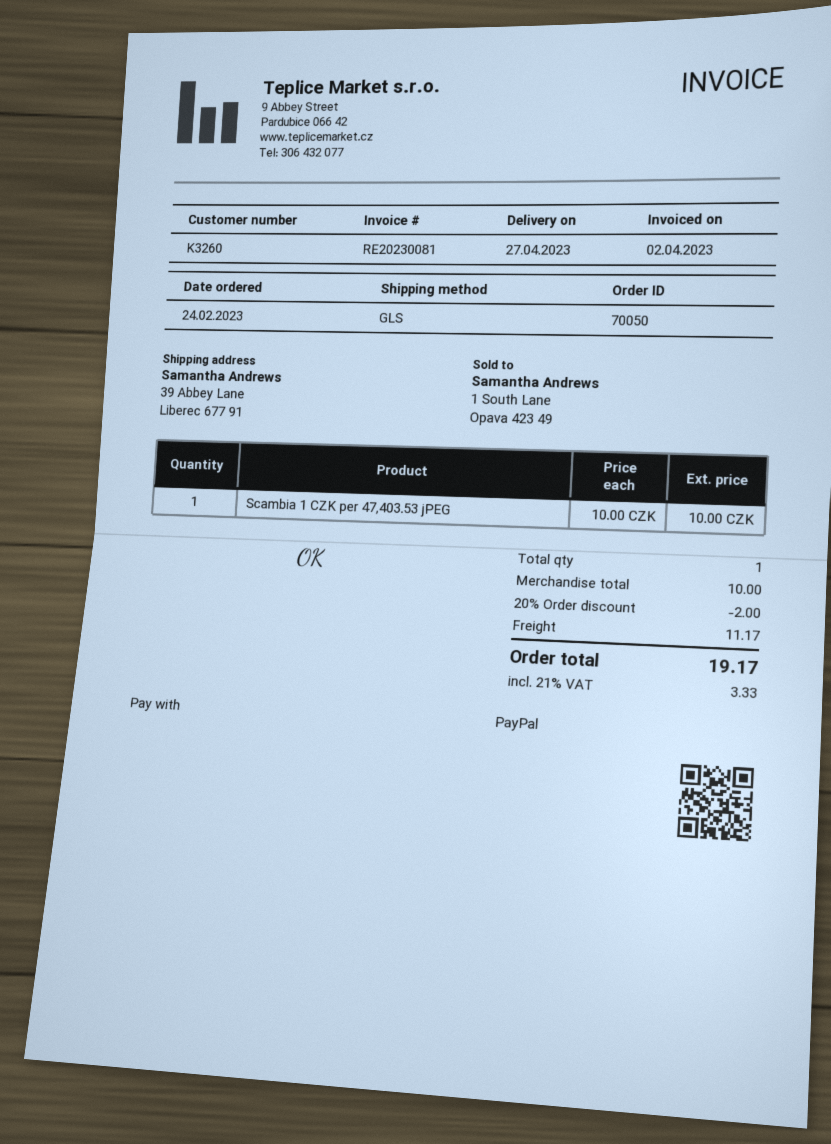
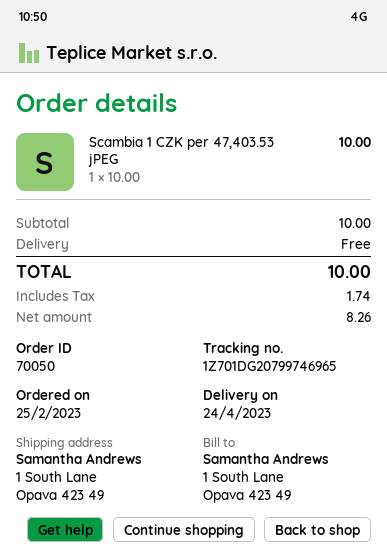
order date: 2023-02-24 -> 2023-02-25
delivery date: 2023-04-27 -> 2023-04-24
ship to: 39 Abbey Lane, Liberec 677 91 -> 1 South Lane, Opava 423 49
discount: 20% = 2.00 -> none
shipping: 11.17 -> 0.00
tax: 3.33 -> 1.74
total: 19.17 -> 10.00

